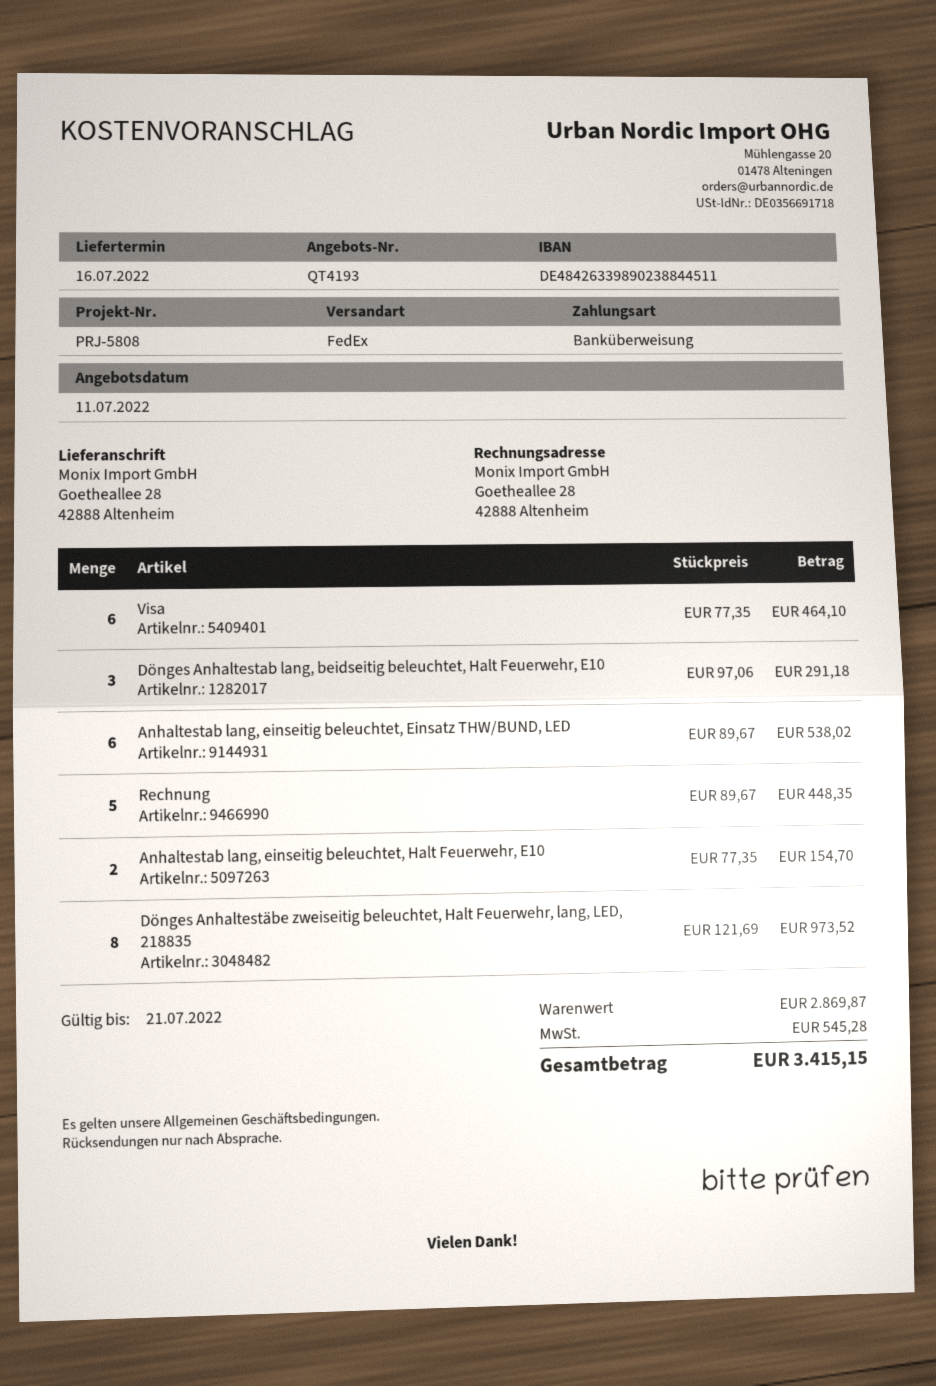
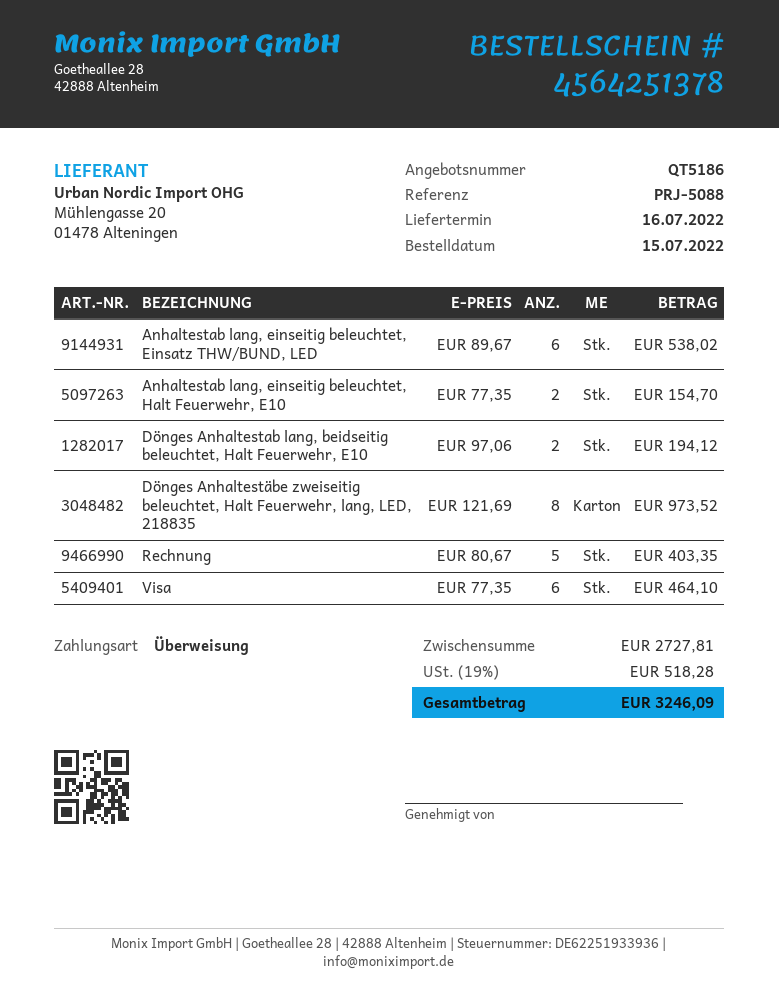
quote number: QT4193 -> QT5186
reference: PRJ-5808 -> PRJ-5088
Dönges Anhaltestab lang, beidseitig beleuchtet, Halt Feuerwehr, E10: 3 x 97.06 = 291.18 -> 2 x 97.06 = 194.12
Rechnung: 5 x 89.67 = 448.35 -> 5 x 80.67 = 403.35
subtotal: 2869.87 -> 2727.81
tax: 545.28 -> 518.28
total: 3415.15 -> 3246.09

